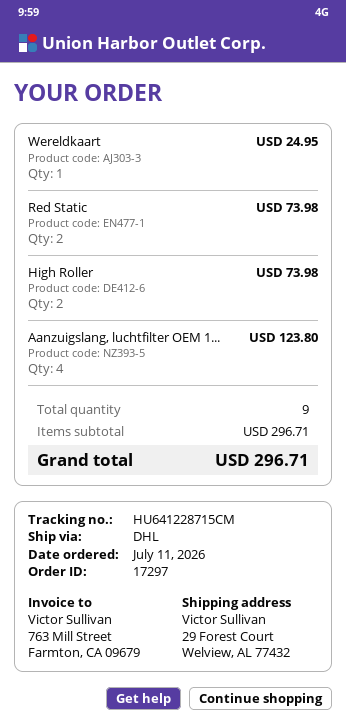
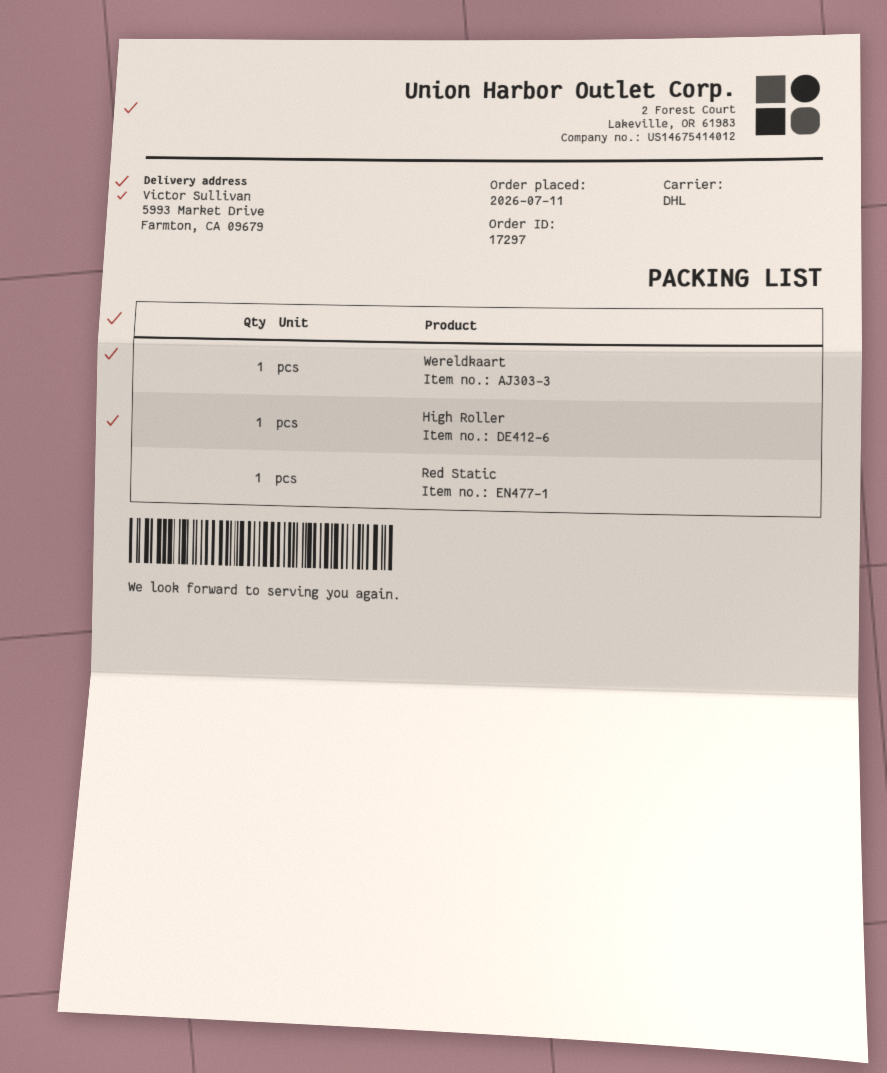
ship to: 29 Forest Court, Welview, AL 77432 -> 5993 Market Drive, Farmton, CA 09679
Red Static: 2 -> 1
High Roller: 2 -> 1
Aanzuigslang, luchtfilter OEM 1...: 4 -> none

